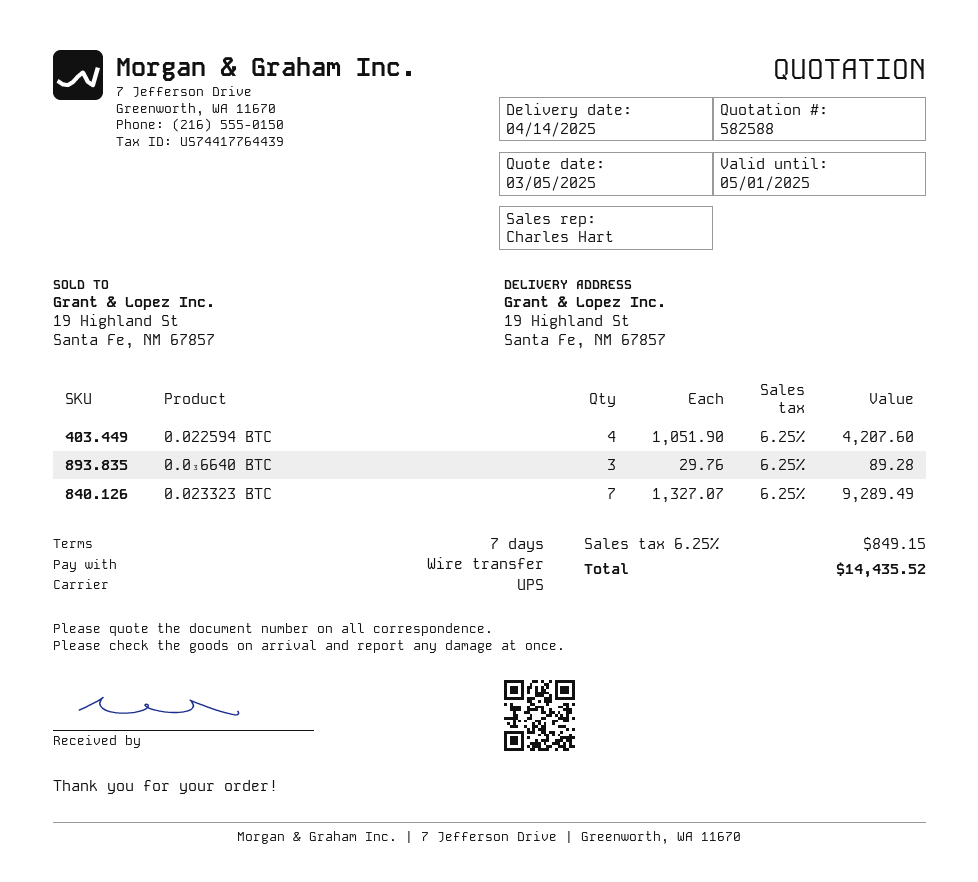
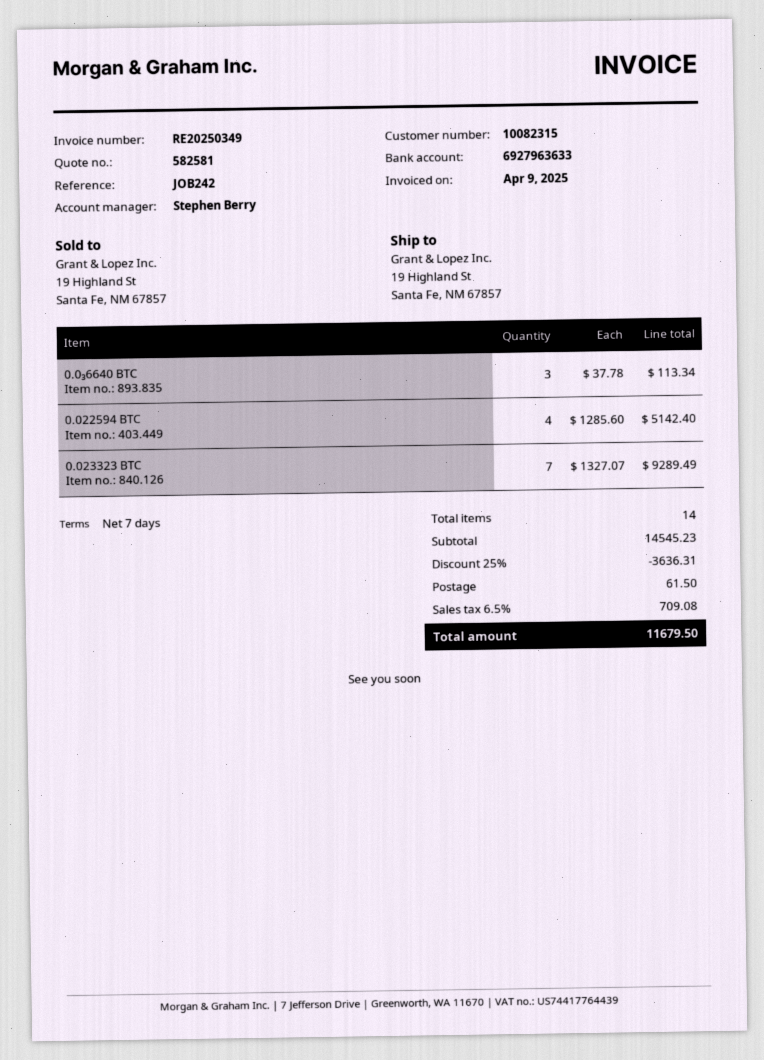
quote number: 582588 -> 582581
sales rep: Charles Hart -> Stephen Berry
0.022594 BTC: 4 x 1051.90 = 4207.60 -> 4 x 1285.60 = 5142.40
0.0₃6640 BTC: 3 x 29.76 = 89.28 -> 3 x 37.78 = 113.34
discount: none -> 25% = 3636.31
shipping: none -> 61.50
tax: 6.25% = 849.15 -> 6.5% = 709.08
total: 14435.52 -> 11679.50

